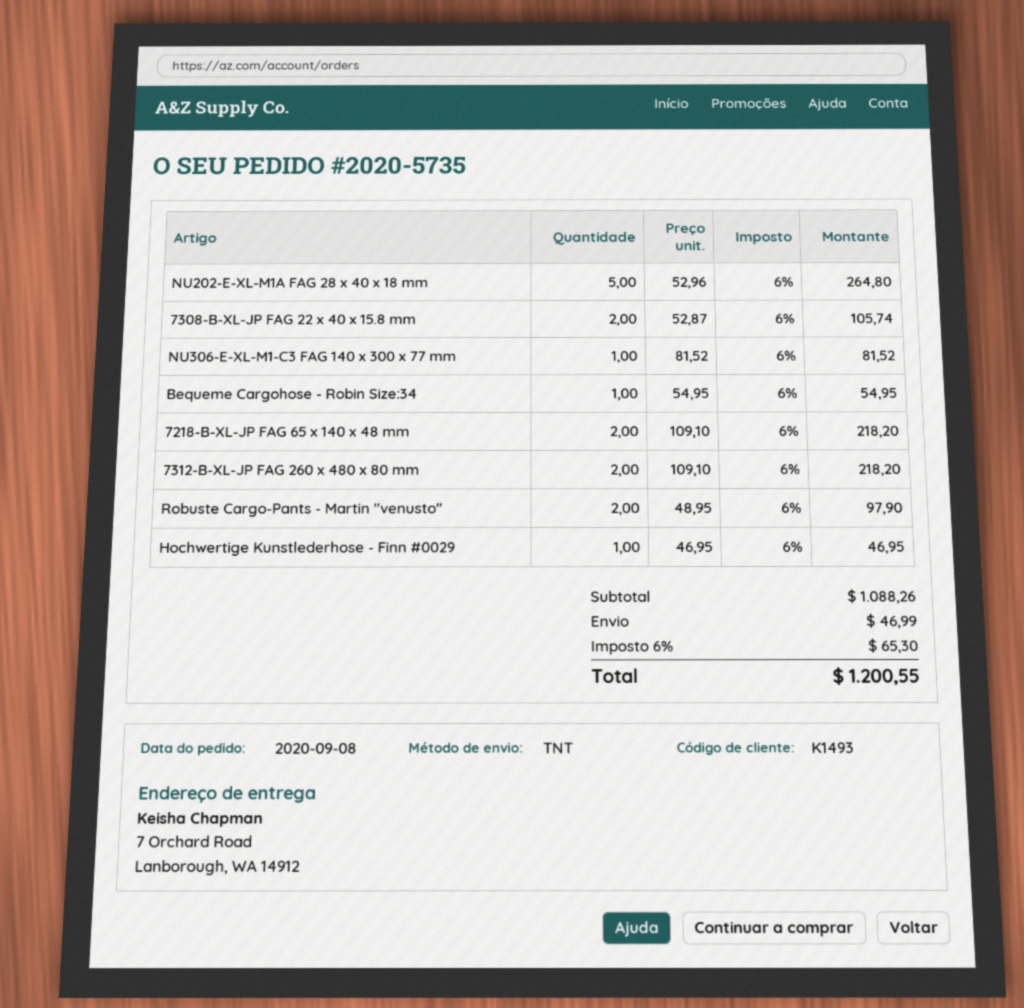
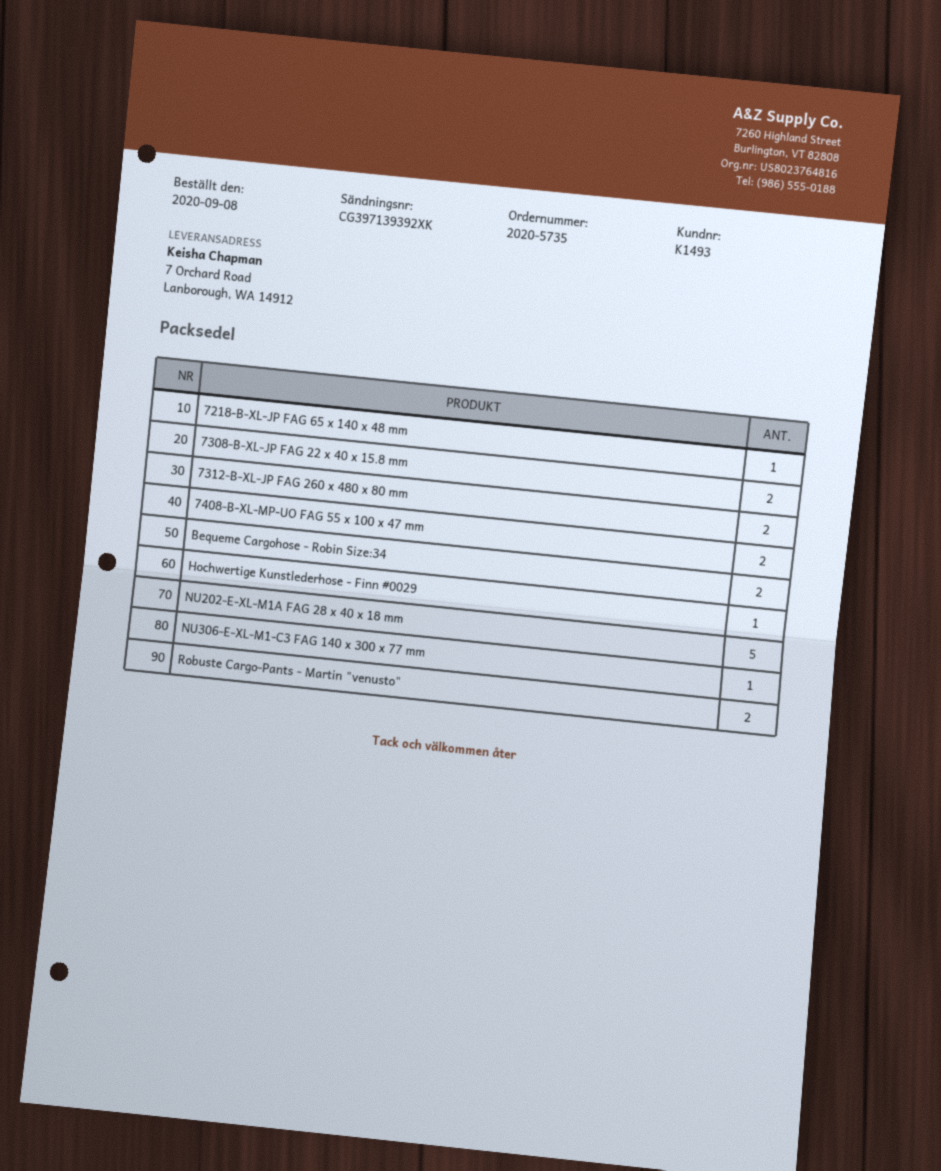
Bequeme Cargohose - Robin Size:34: 1 -> 2
7218-B-XL-JP FAG 65 x 140 x 48 mm: 2 -> 1
7408-B-XL-MP-UO FAG 55 x 100 x 47 mm: none -> 2

